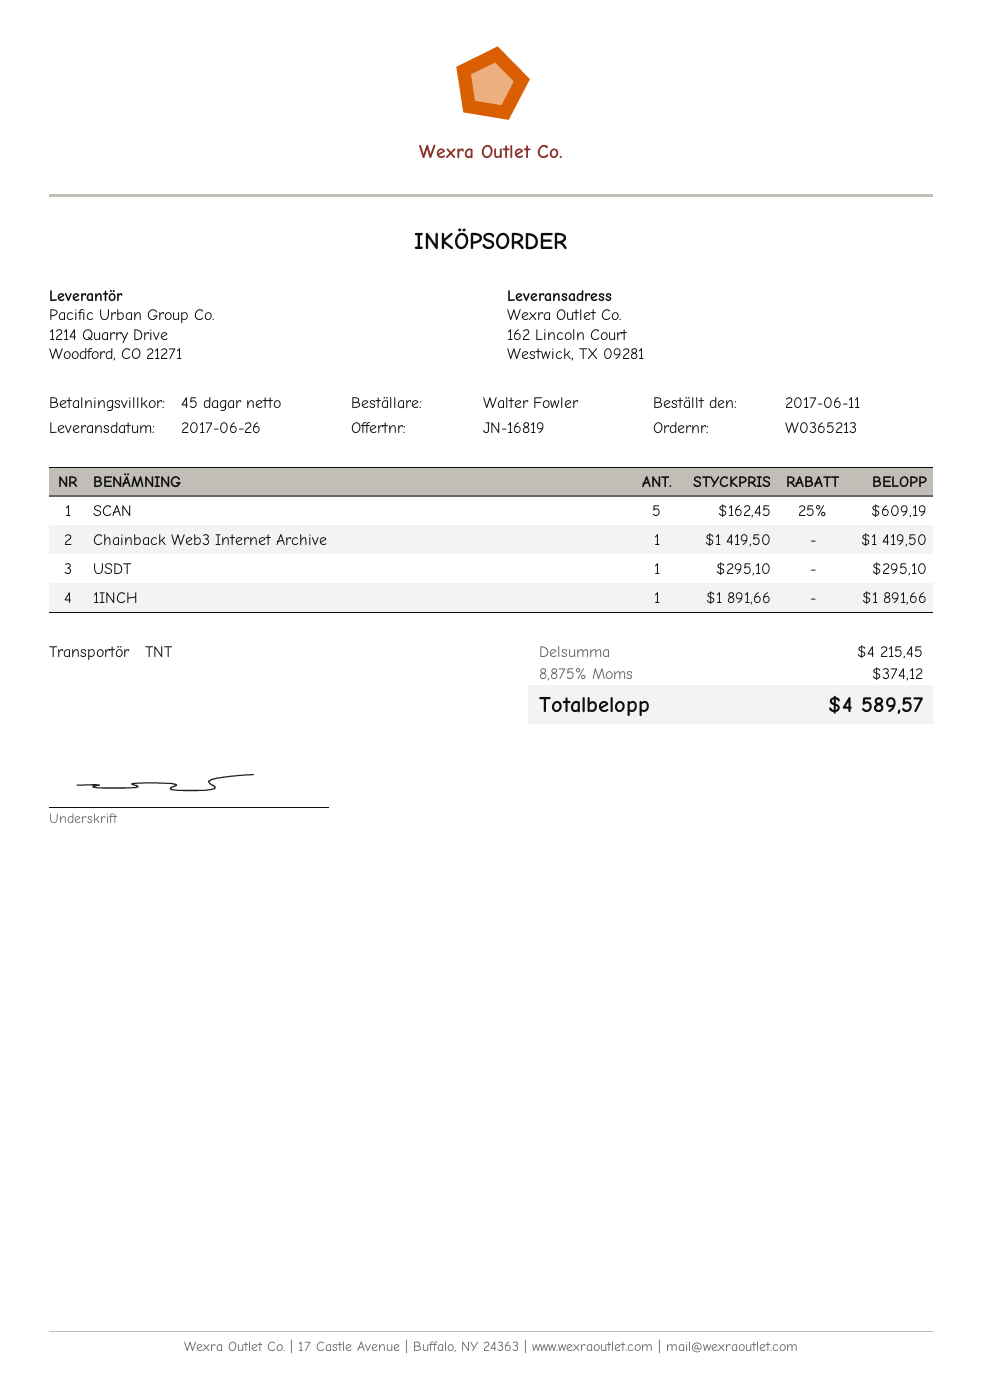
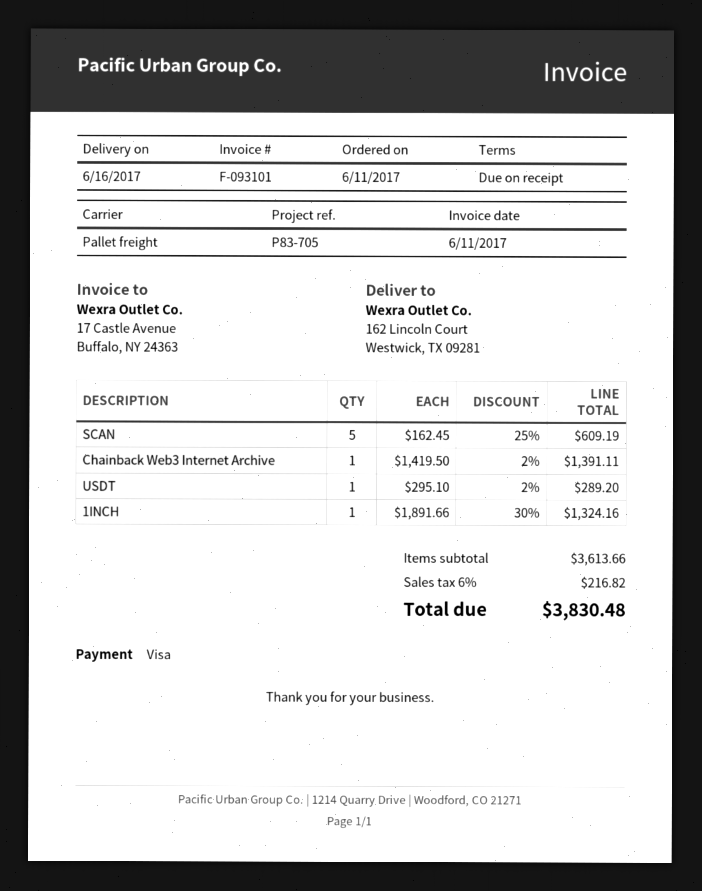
delivery date: 2017-06-26 -> 2017-06-16
payment terms: 45 days -> on receipt
shipping method: TNT -> pallet freight
Chainback Web3 Internet Archive: 1 x 1419.50 = 1419.50 -> 1 x 1419.50 - 2% = 1391.11
USDT: 1 x 295.10 = 295.10 -> 1 x 295.10 - 2% = 289.20
1INCH: 1 x 1891.66 = 1891.66 -> 1 x 1891.66 - 30% = 1324.16
subtotal: 4215.45 -> 3613.66
tax: 8.875% = 374.12 -> 6% = 216.82
total: 4589.57 -> 3830.48

